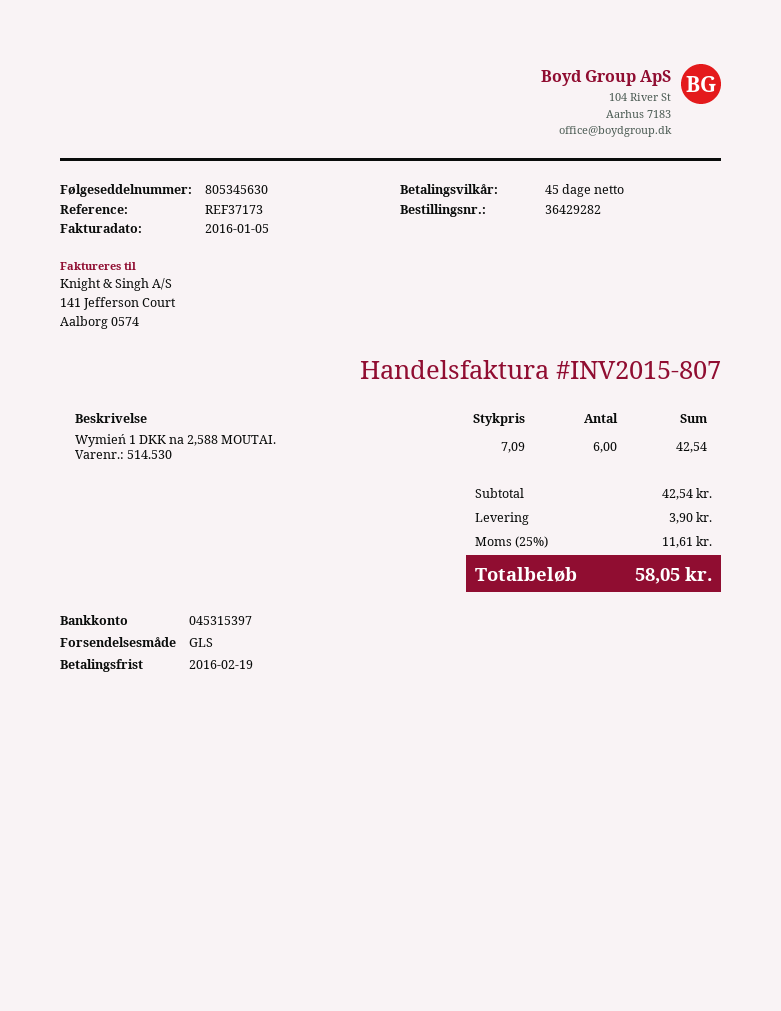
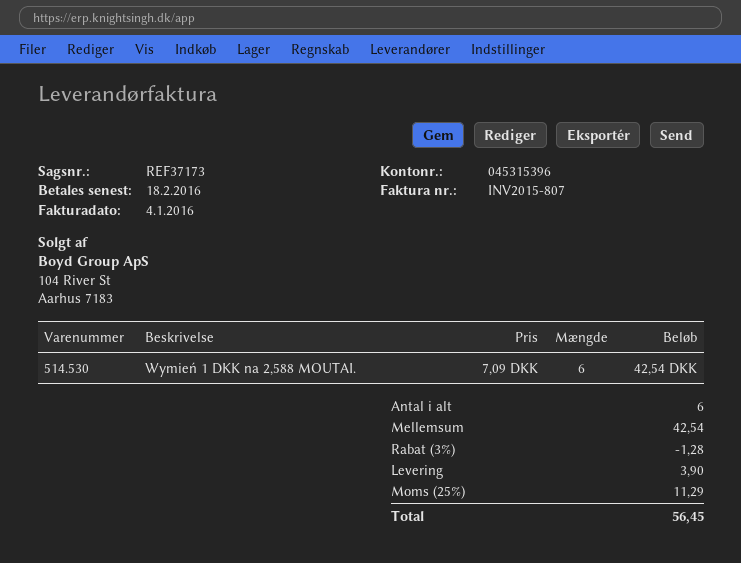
invoice date: 2016-01-05 -> 2016-01-04
due date: 2016-02-19 -> 2016-02-18
bank account: 045315397 -> 045315396
discount: none -> 3% = 1.28
tax: 25% = 11.61 -> 25% = 11.29
total: 58.05 -> 56.45

